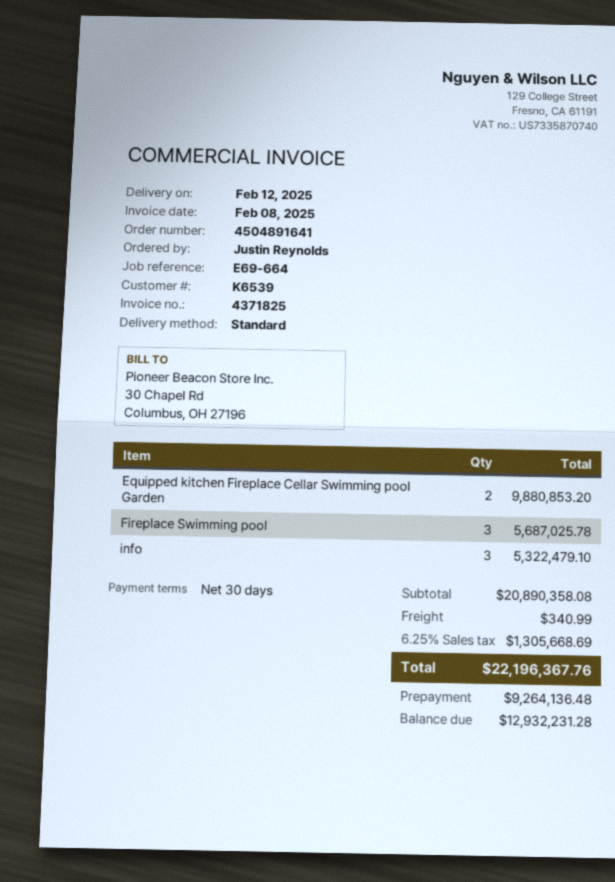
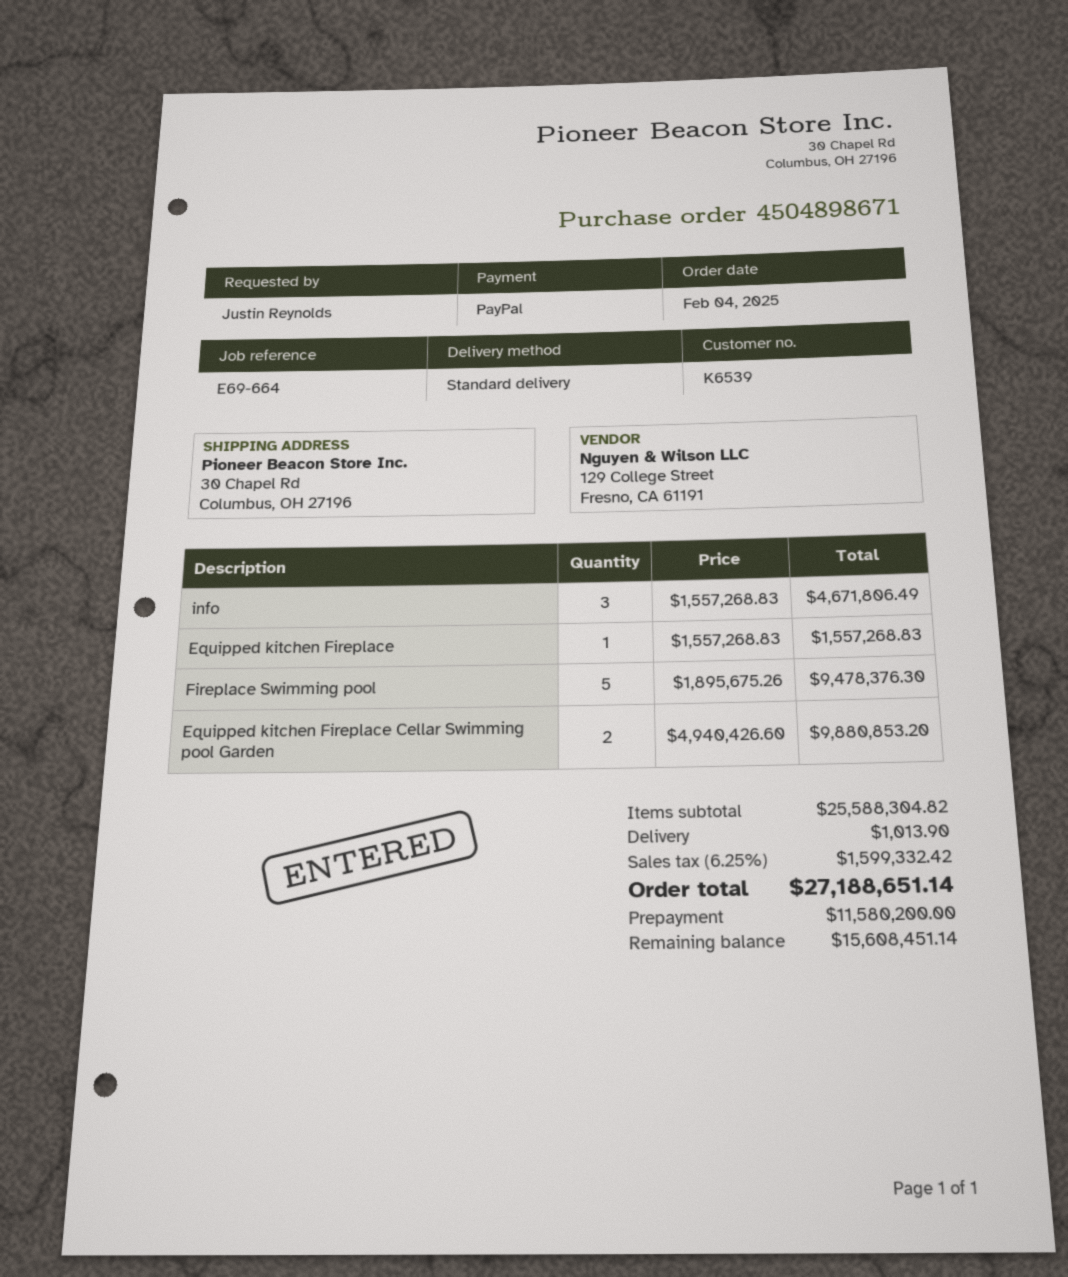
order number: 4504891641 -> 4504898671
Fireplace Swimming pool: 3 for 5687025.78 -> 5 for 9478376.30
info: 3 for 5322479.10 -> 3 for 4671806.49
Equipped kitchen Fireplace: none -> 1 for 1557268.83
subtotal: 20890358.08 -> 25588304.82
shipping: 340.99 -> 1013.90
tax: 6.25% = 1305668.69 -> 6.25% = 1599332.42
total: 22196367.76 -> 27188651.14
deposit: 9264136.48 -> 11580200.00
balance: 12932231.28 -> 15608451.14

